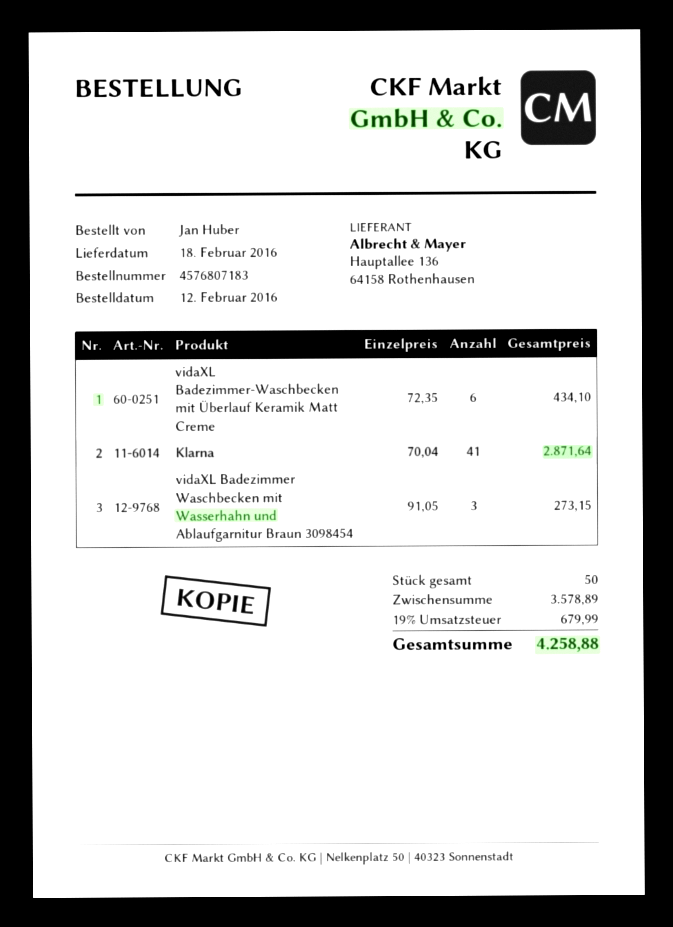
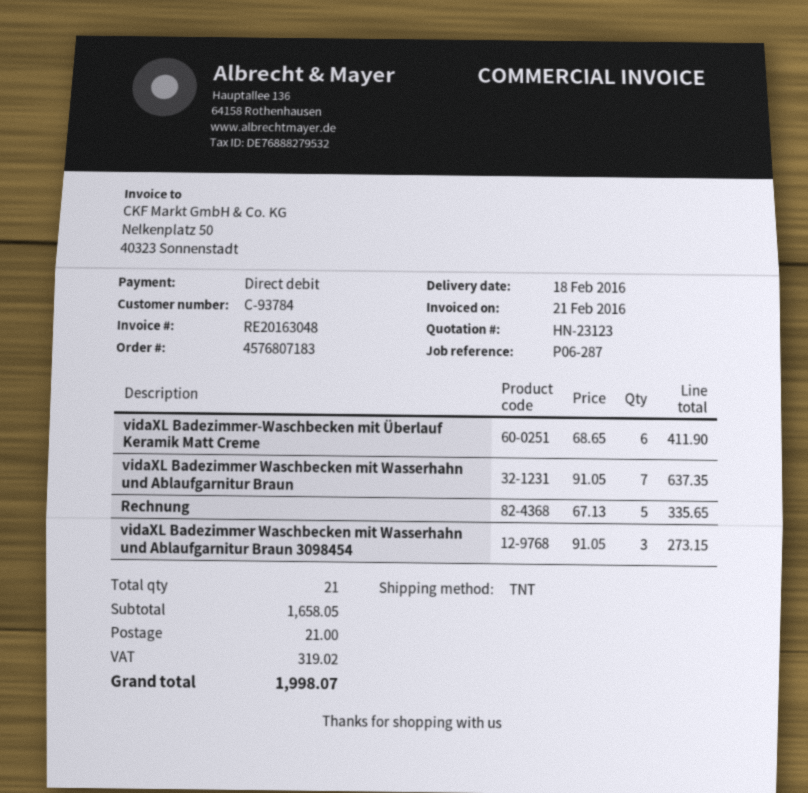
vidaXL Badezimmer-Waschbecken mit Überlauf Keramik Matt Creme: 6 x 72.35 = 434.10 -> 6 x 68.65 = 411.90
Klarna: 41 x 70.04 = 2871.64 -> none
vidaXL Badezimmer Waschbecken mit Wasserhahn und Ablaufgarnitur Braun: none -> 7 x 91.05 = 637.35
Rechnung: none -> 5 x 67.13 = 335.65
total quantity: 50 -> 21
subtotal: 3578.89 -> 1658.05
shipping: none -> 21.00
tax: 679.99 -> 319.02
total: 4258.88 -> 1998.07

